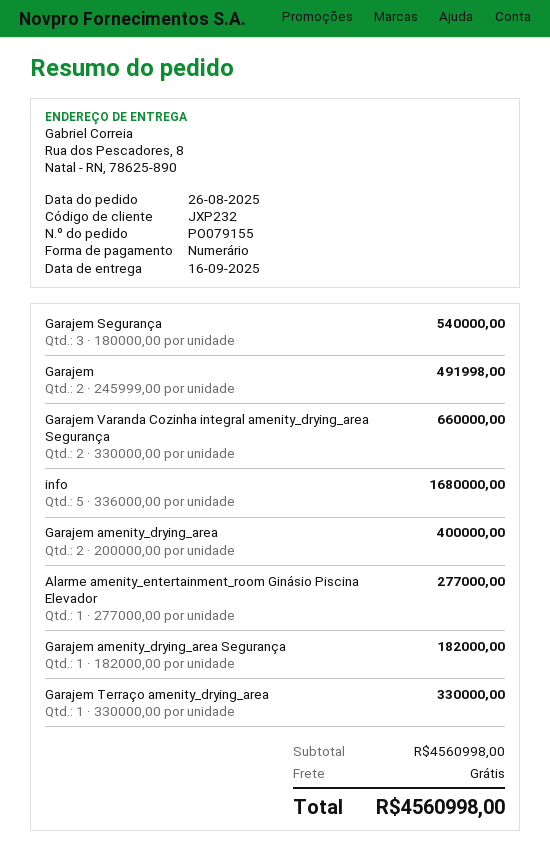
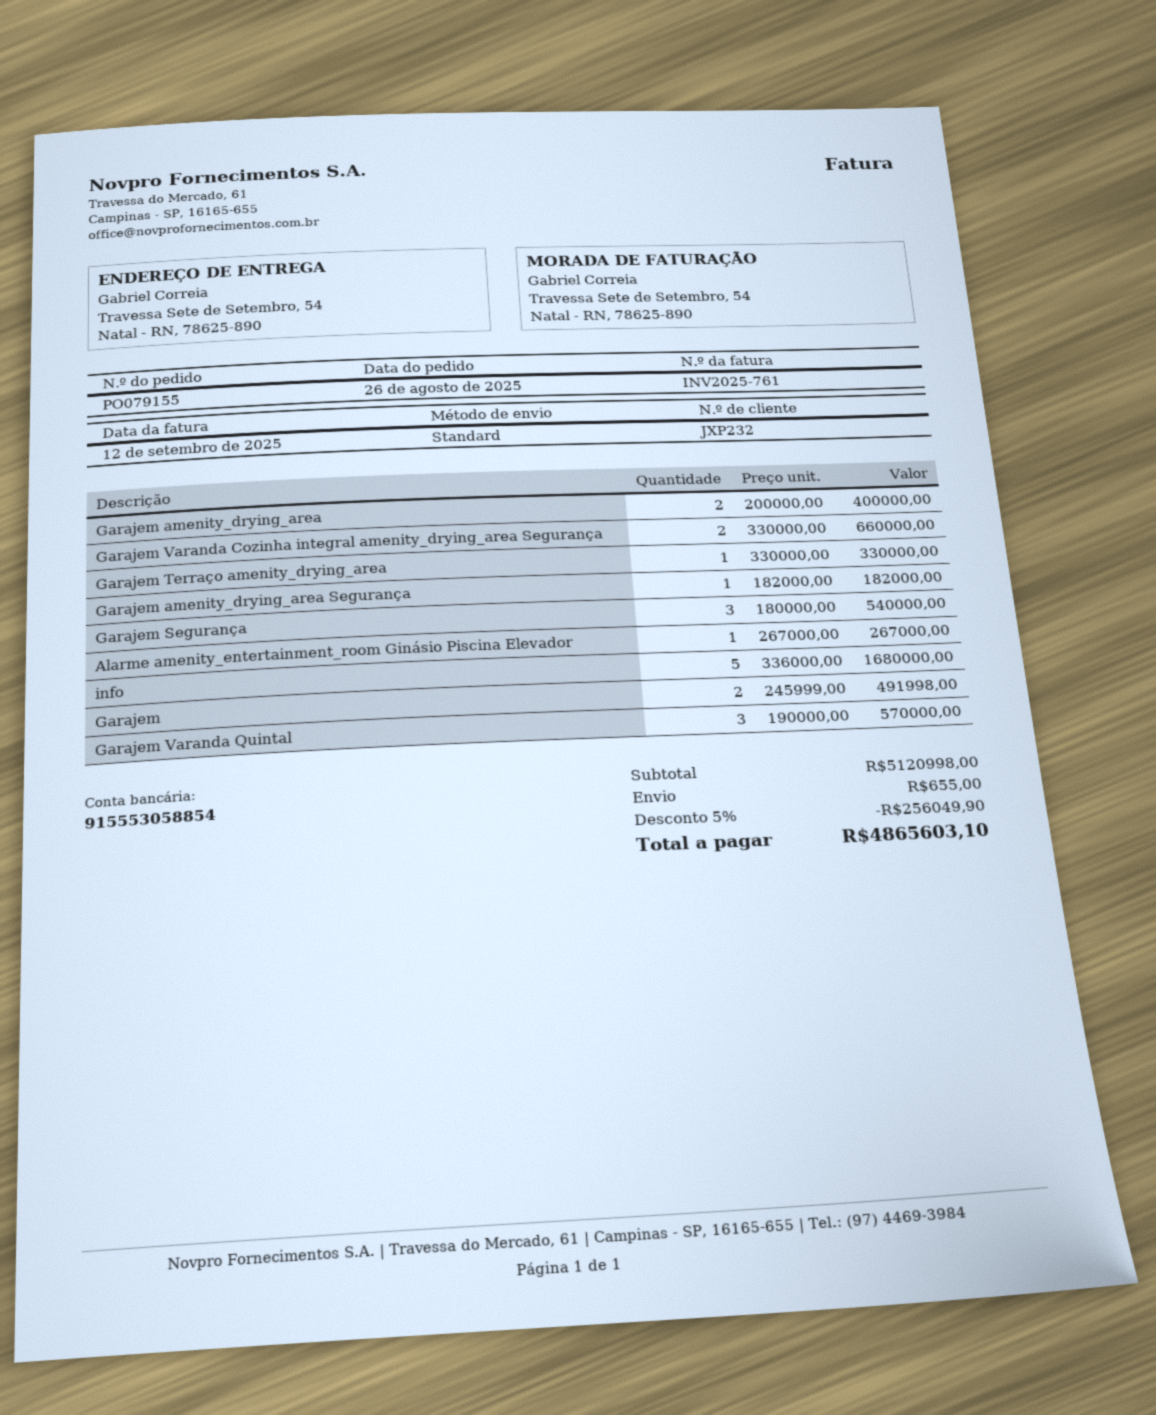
ship to: Rua dos Pescadores, 8, Natal - RN, 78625-890 -> Travessa Sete de Setembro, 54, Natal - RN, 78625-890
Alarme amenity_entertainment_room Ginásio Piscina Elevador: 1 x 277000.00 = 277000.00 -> 1 x 267000.00 = 267000.00
Garajem Varanda Quintal: none -> 3 x 190000.00 = 570000.00
subtotal: 4560998.00 -> 5120998.00
discount: none -> 5% = 256049.90
shipping: 0.00 -> 655.00
total: 4560998.00 -> 4865603.10

